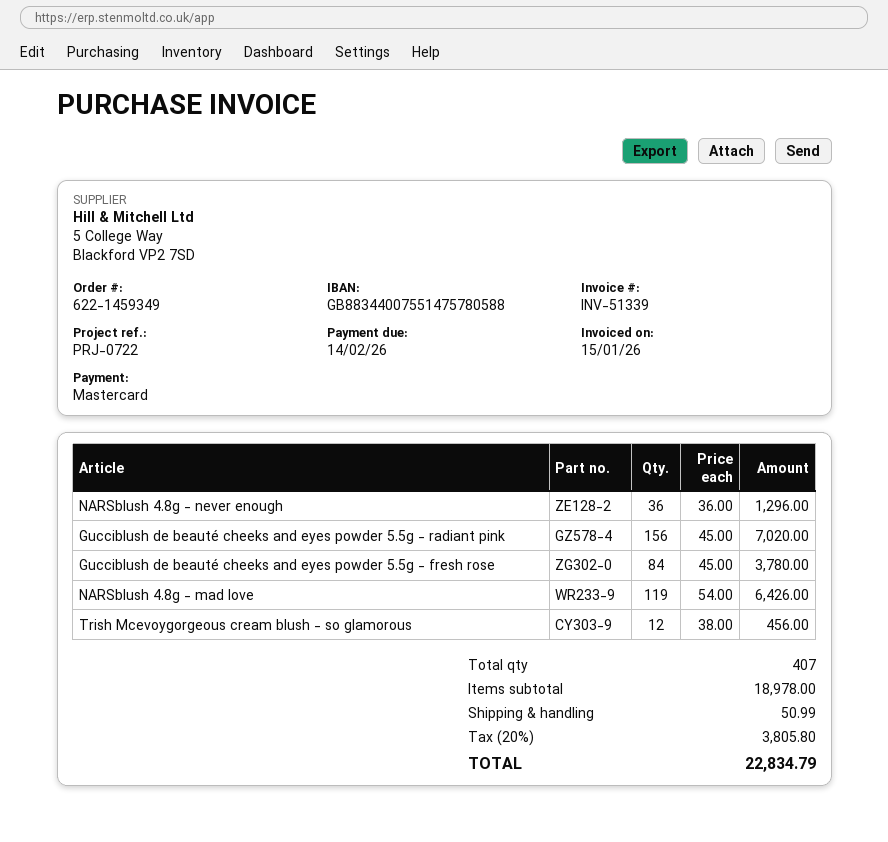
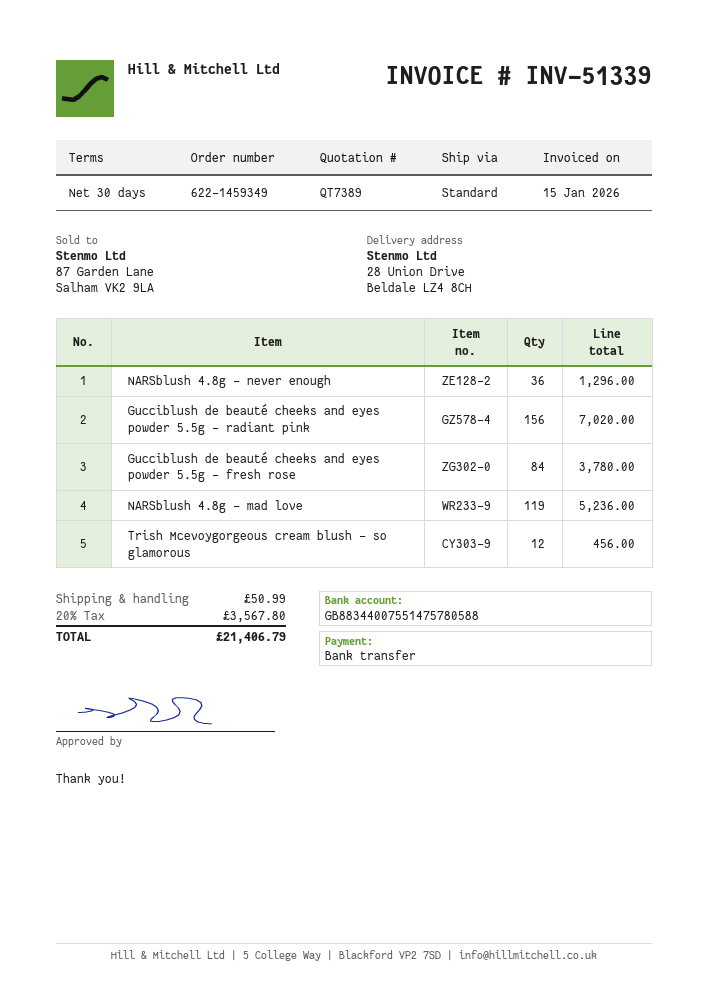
payment method: Mastercard -> bank transfer
NARSblush 4.8g - mad love: 119 for 6426.00 -> 119 for 5236.00
tax: 20% = 3805.80 -> 20% = 3567.80
total: 22834.79 -> 21406.79

